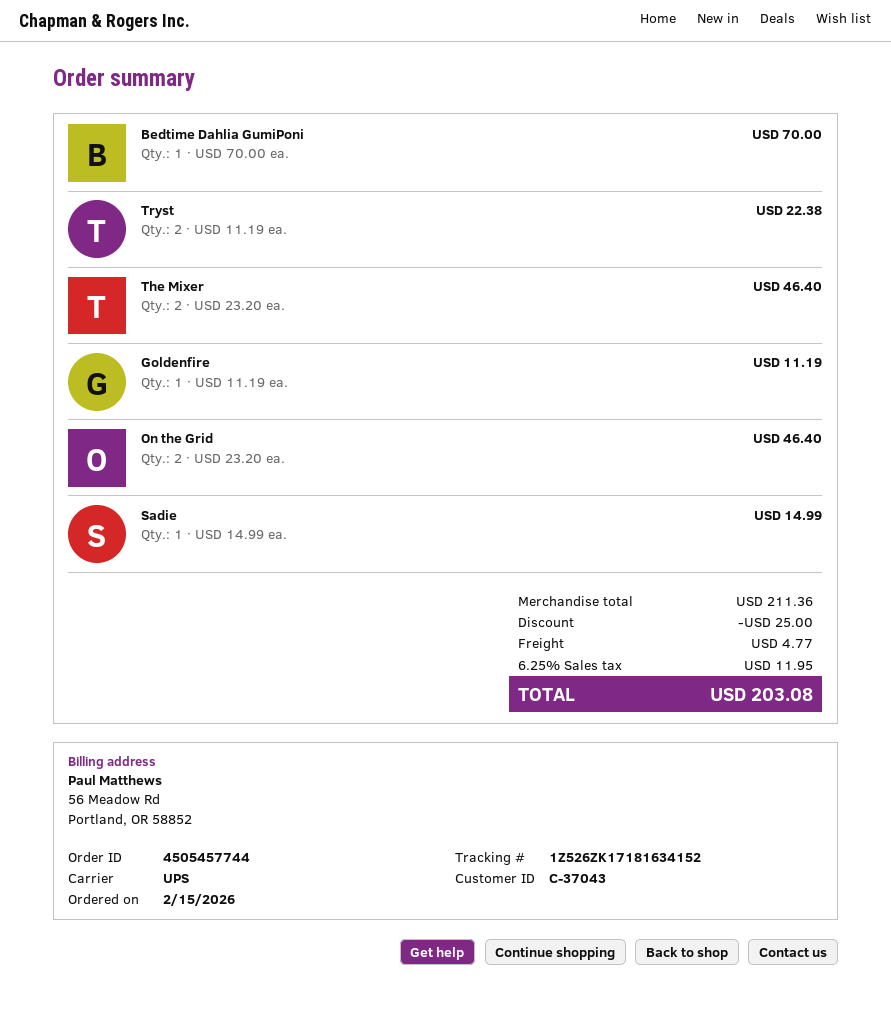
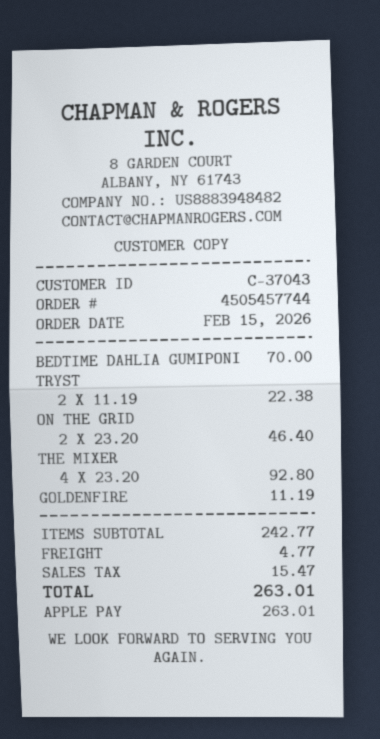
The Mixer: 2 x 23.20 = 46.40 -> 4 x 23.20 = 92.80
Sadie: 1 x 14.99 = 14.99 -> none
subtotal: 211.36 -> 242.77
discount: 25.00 -> none
tax: 11.95 -> 15.47
total: 203.08 -> 263.01

